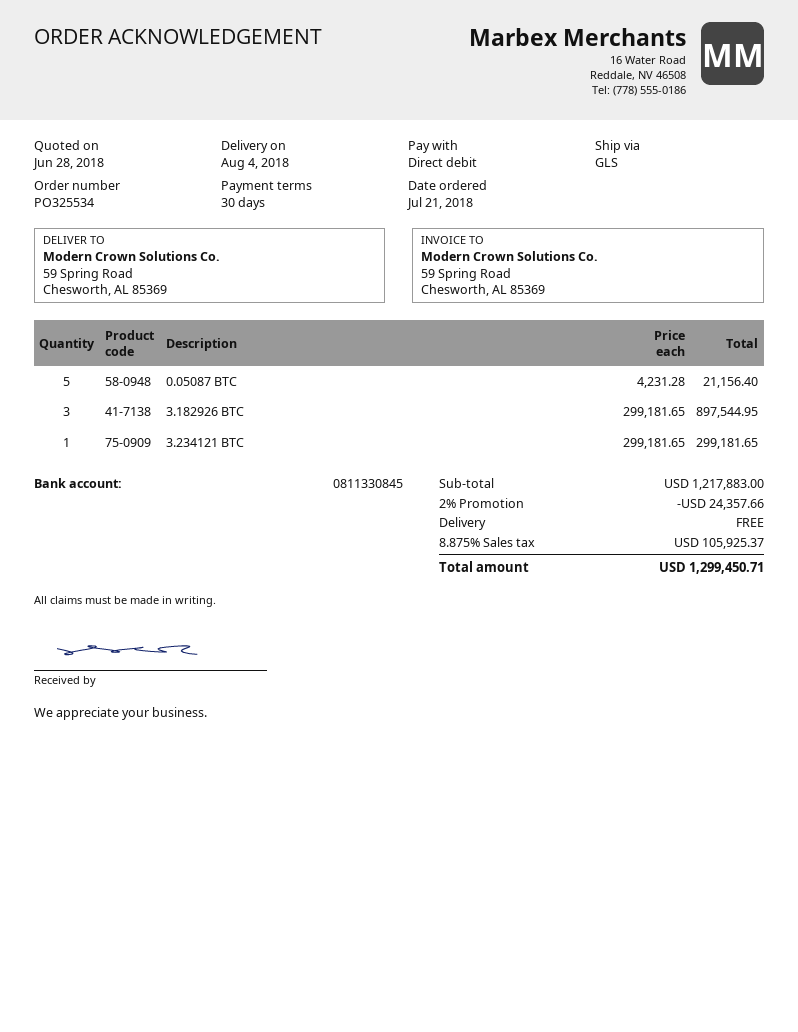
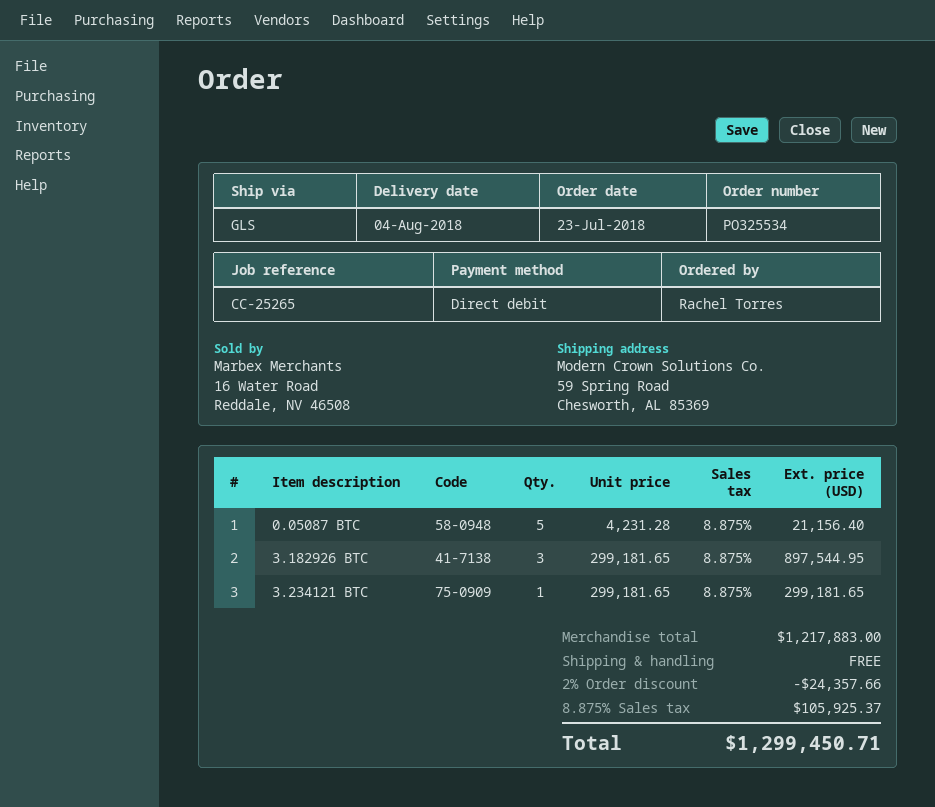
order date: 2018-07-21 -> 2018-07-23

